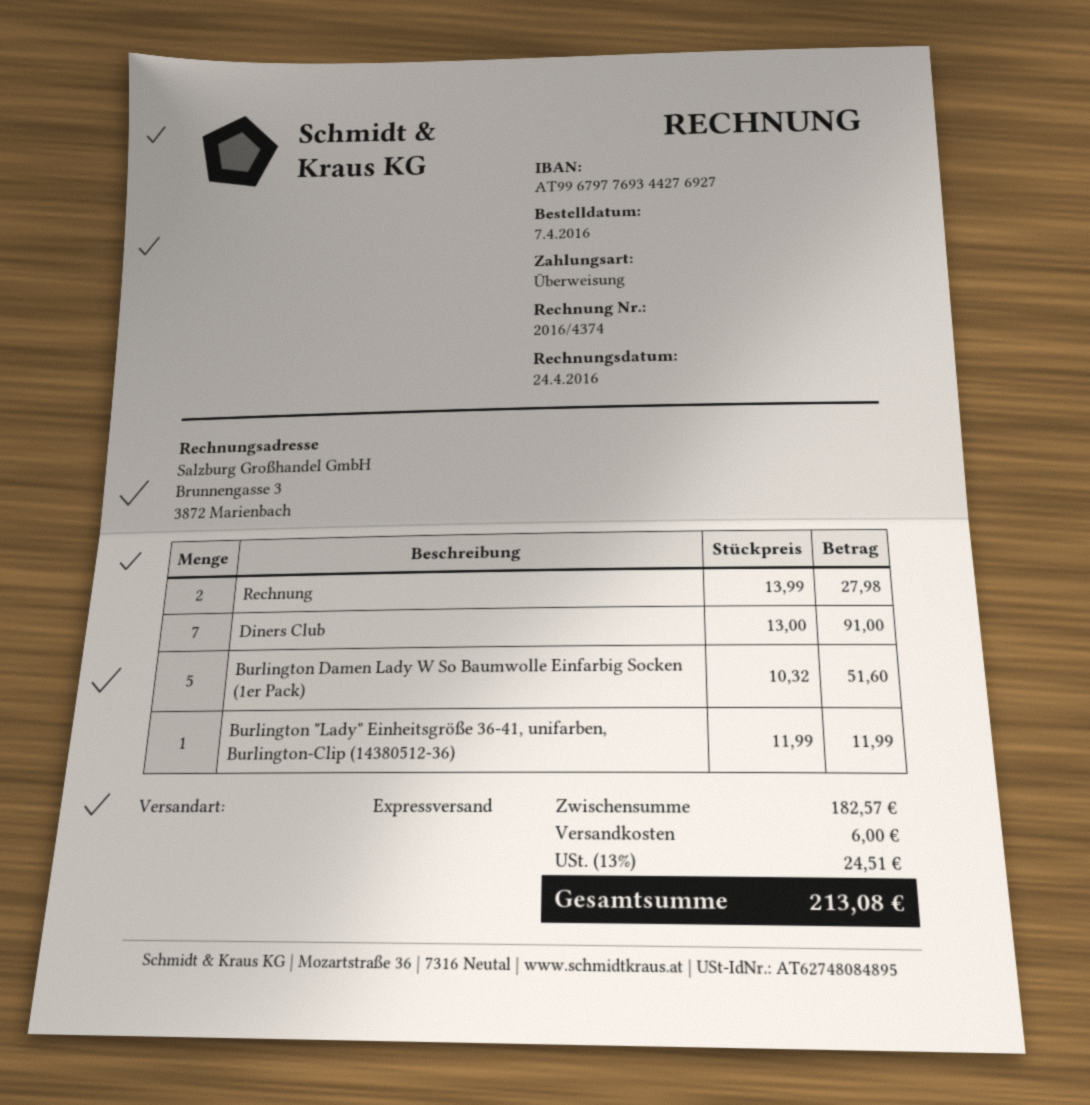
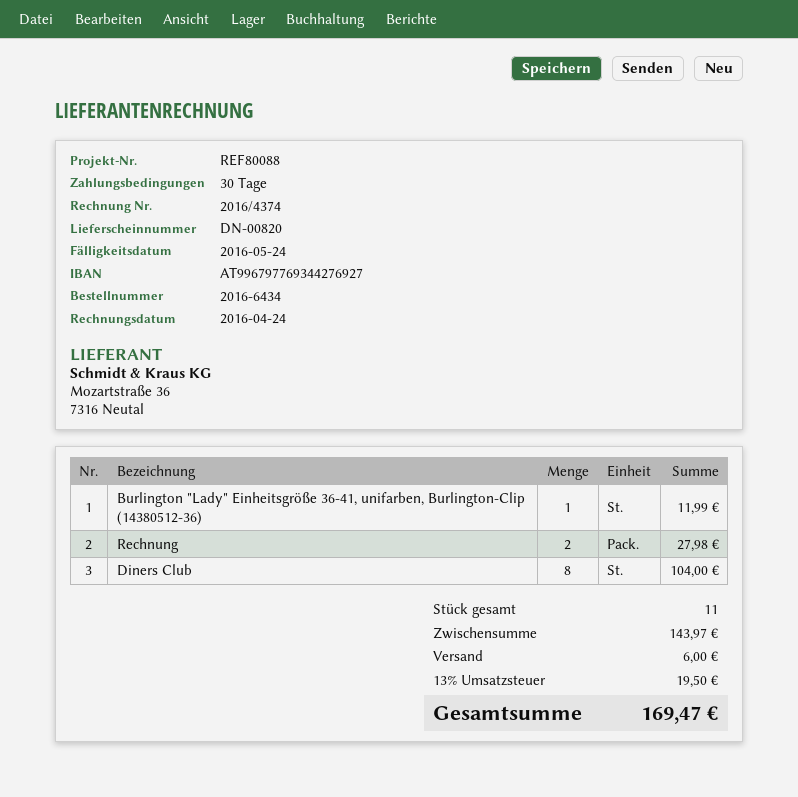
Diners Club: 7 for 91.00 -> 8 for 104.00
Burlington Damen Lady W So Baumwolle Einfarbig Socken (1er Pack): 5 for 51.60 -> none
subtotal: 182.57 -> 143.97
tax: 13% = 24.51 -> 13% = 19.50
total: 213.08 -> 169.47

